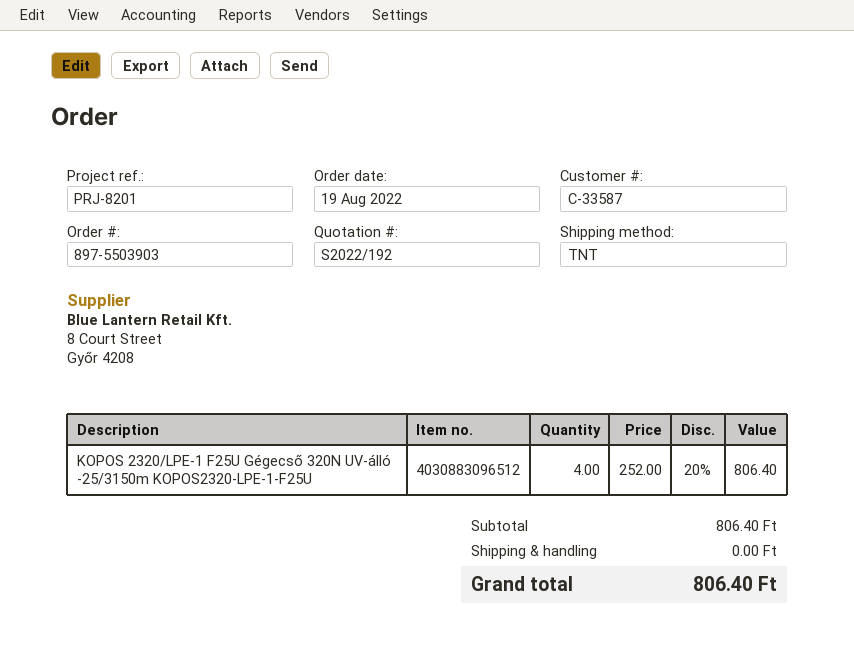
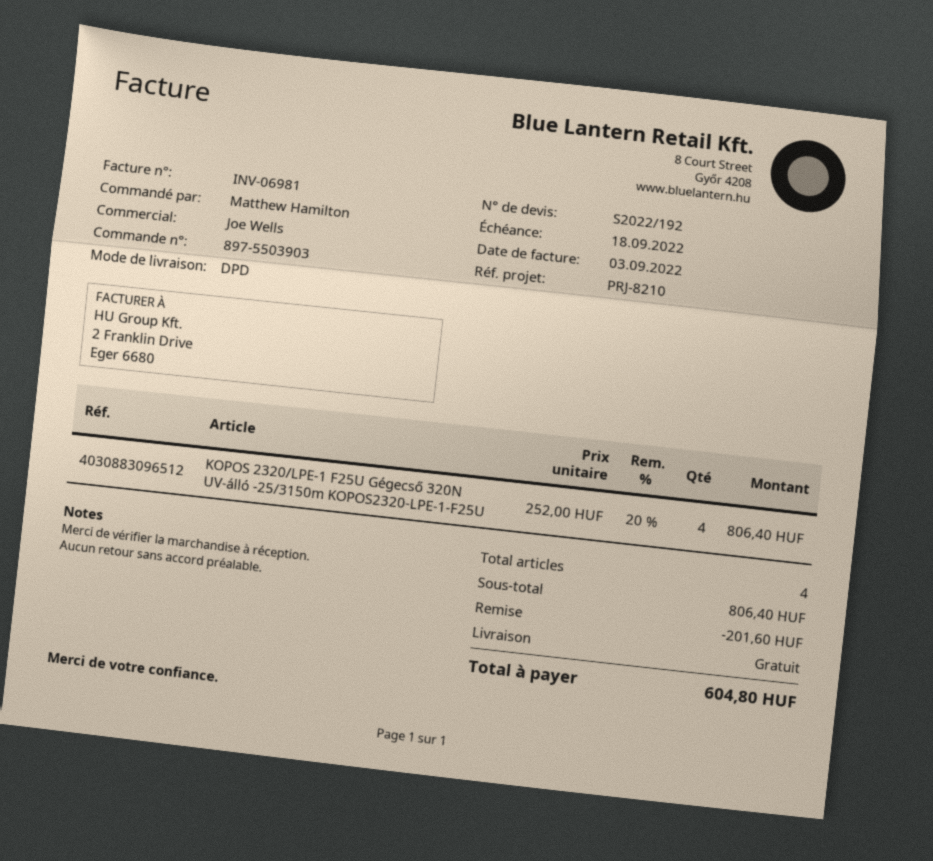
reference: PRJ-8201 -> PRJ-8210
shipping method: TNT -> DPD
discount: none -> 201.60
total: 806.40 -> 604.80

